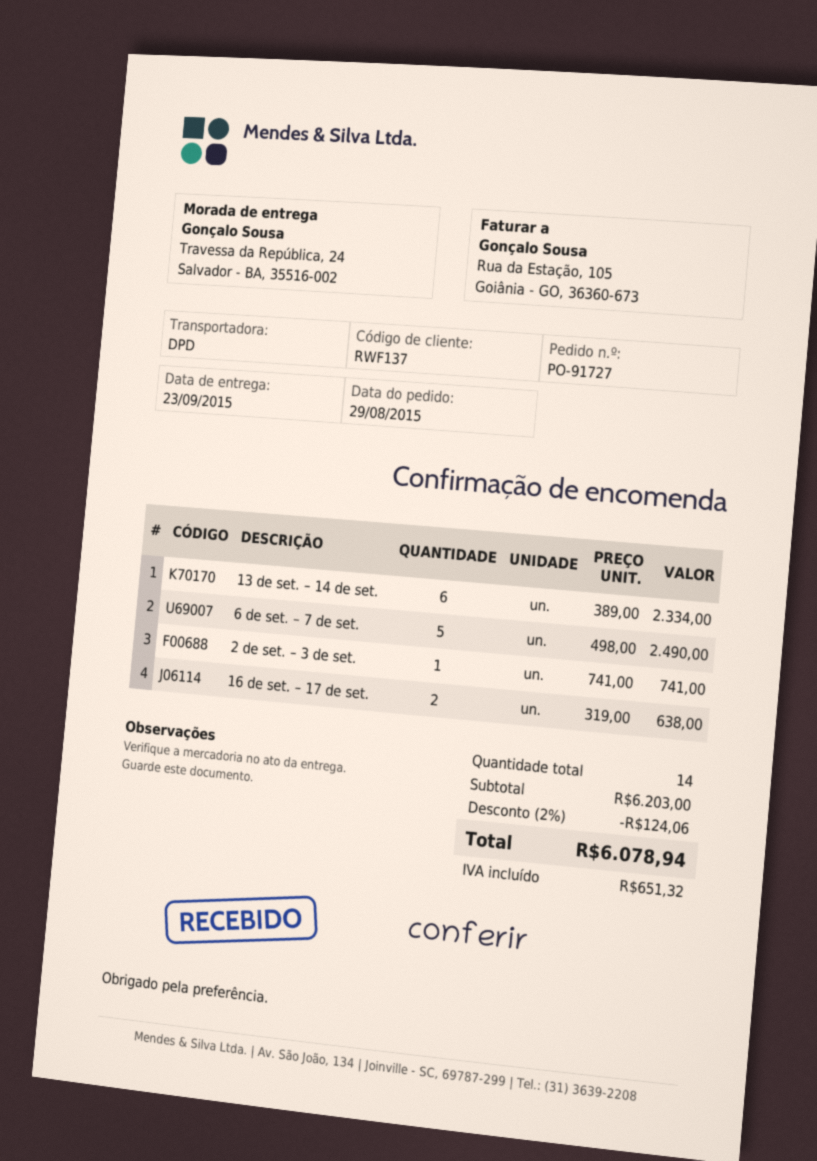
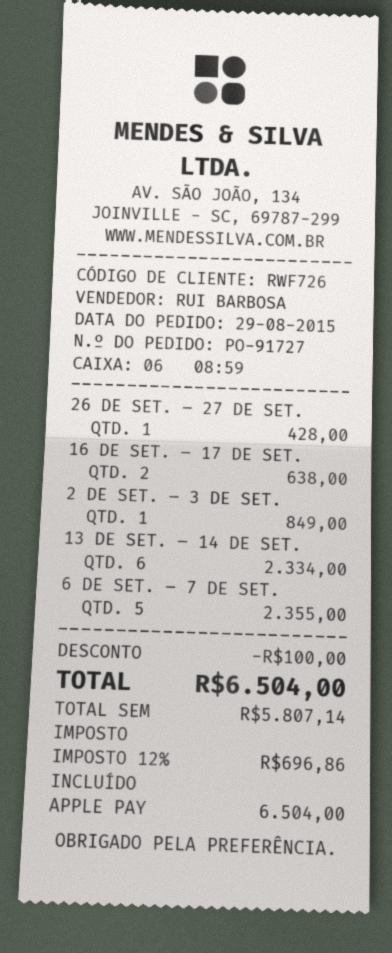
customer number: RWF137 -> RWF726
6 de set. – 7 de set.: 5 for 2490.00 -> 5 for 2355.00
2 de set. – 3 de set.: 1 for 741.00 -> 1 for 849.00
26 DE SET. – 27 DE SET.: none -> 1 for 428.00
discount: 124.06 -> 100.00
tax: 651.32 -> 696.86
total: 6078.94 -> 6504.00

